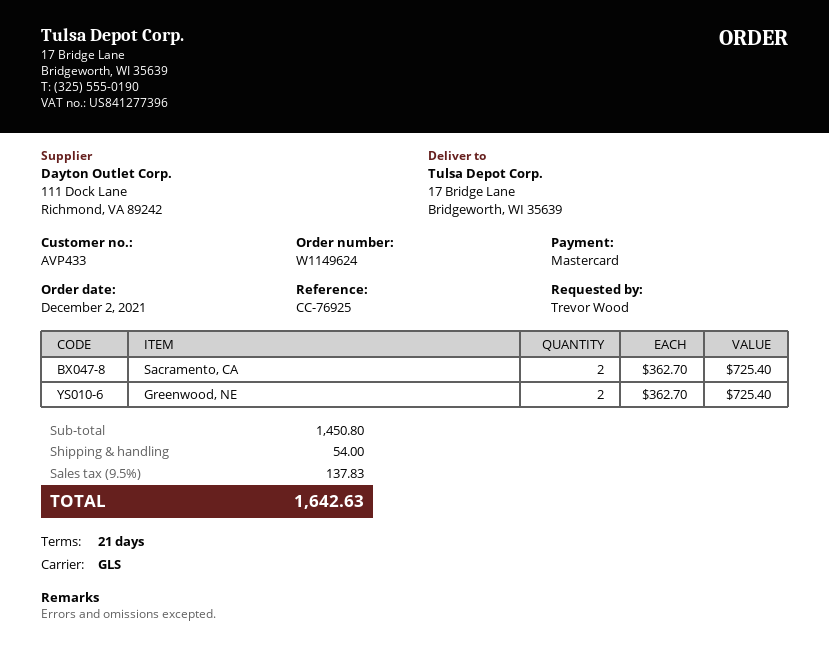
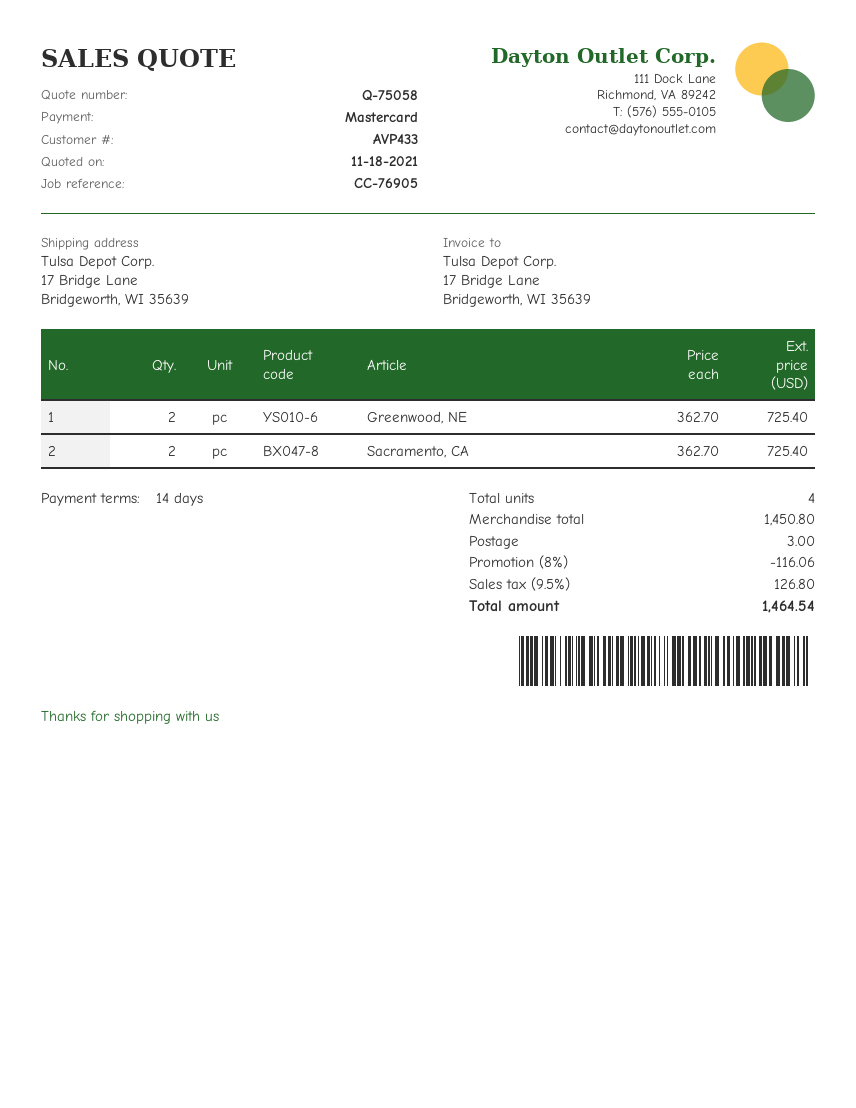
payment terms: 21 days -> 14 days
reference: CC-76925 -> CC-76905
discount: none -> 8% = 116.06
shipping: 54.00 -> 3.00
tax: 9.5% = 137.83 -> 9.5% = 126.80
total: 1642.63 -> 1464.54

